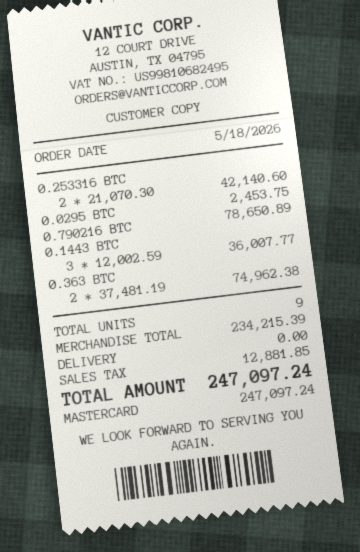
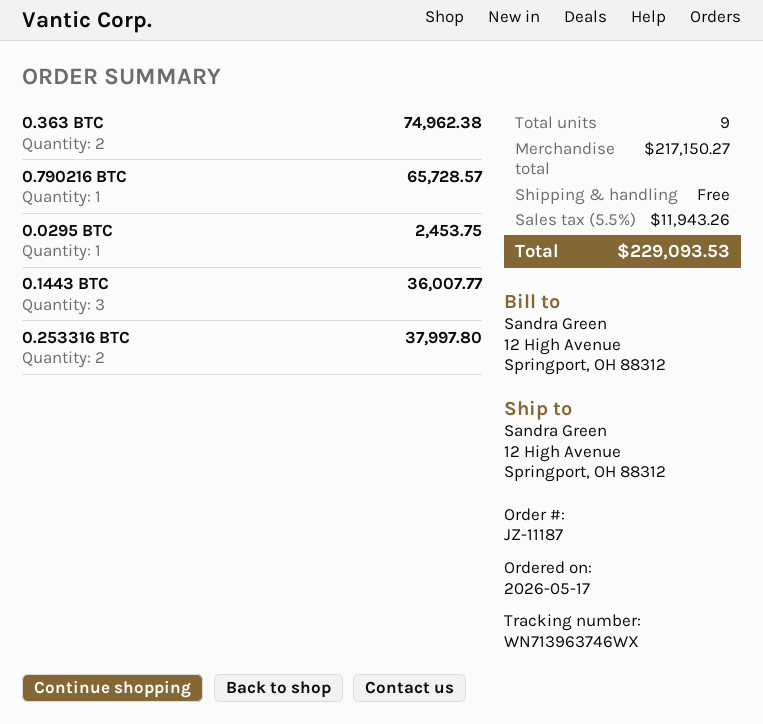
order date: 2026-05-18 -> 2026-05-17
0.253316 BTC: 2 for 42140.60 -> 2 for 37997.80
0.790216 BTC: 1 for 78650.89 -> 1 for 65728.57
subtotal: 234215.39 -> 217150.27
tax: 12881.85 -> 11943.26
total: 247097.24 -> 229093.53

